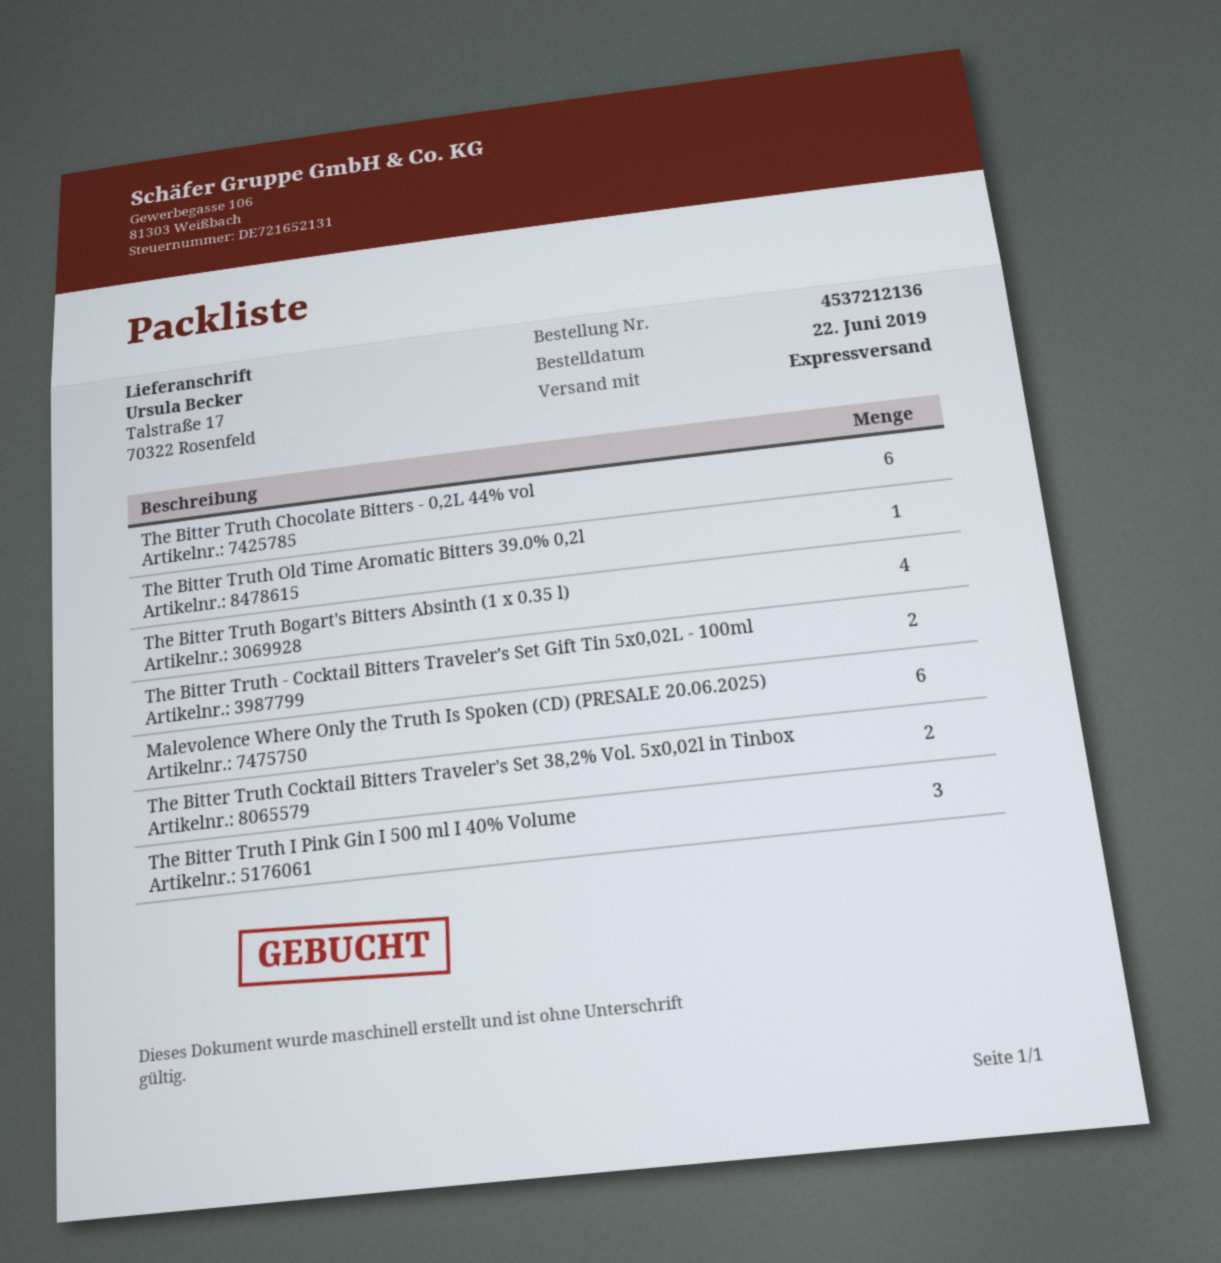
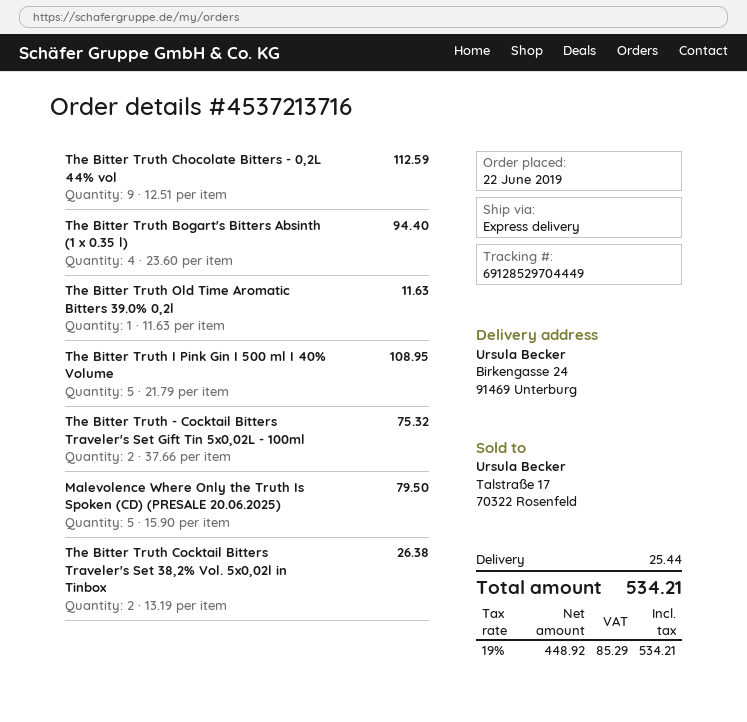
order number: 4537212136 -> 4537213716
ship to: Talstraße 17, 70322 Rosenfeld -> Birkengasse 24, 91469 Unterburg
The Bitter Truth Chocolate Bitters - 0,2L 44% vol: 6 -> 9
Malevolence Where Only the Truth Is Spoken (CD) (PRESALE 20.06.2025): 6 -> 5
The Bitter Truth I Pink Gin I 500 ml I 40% Volume: 3 -> 5

